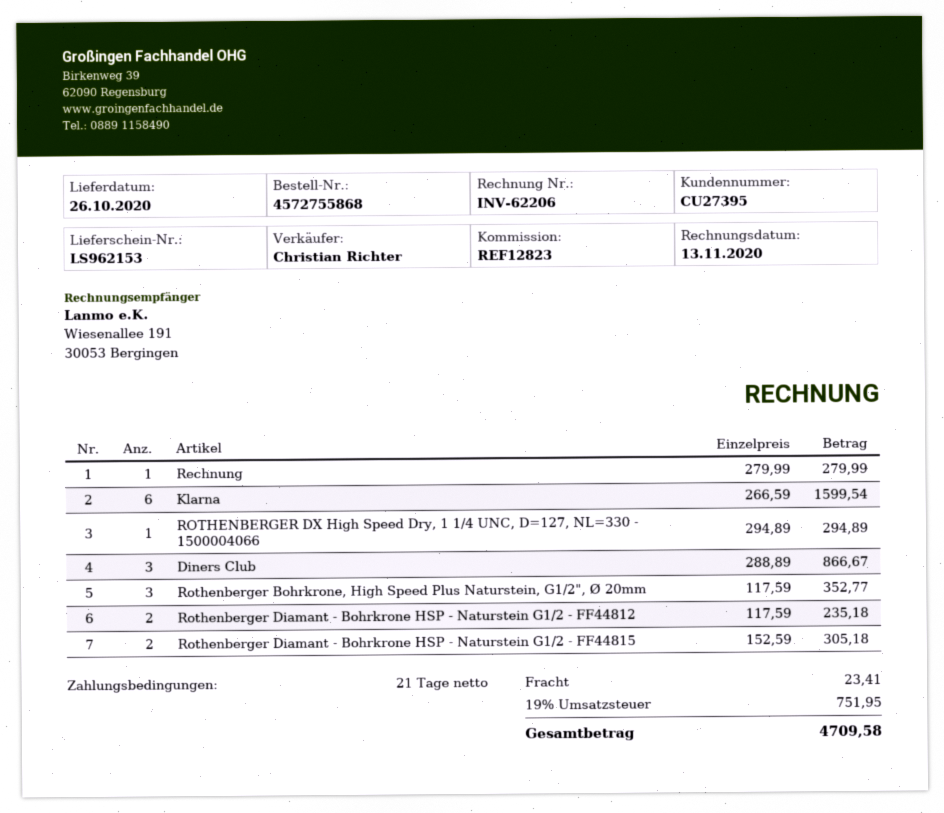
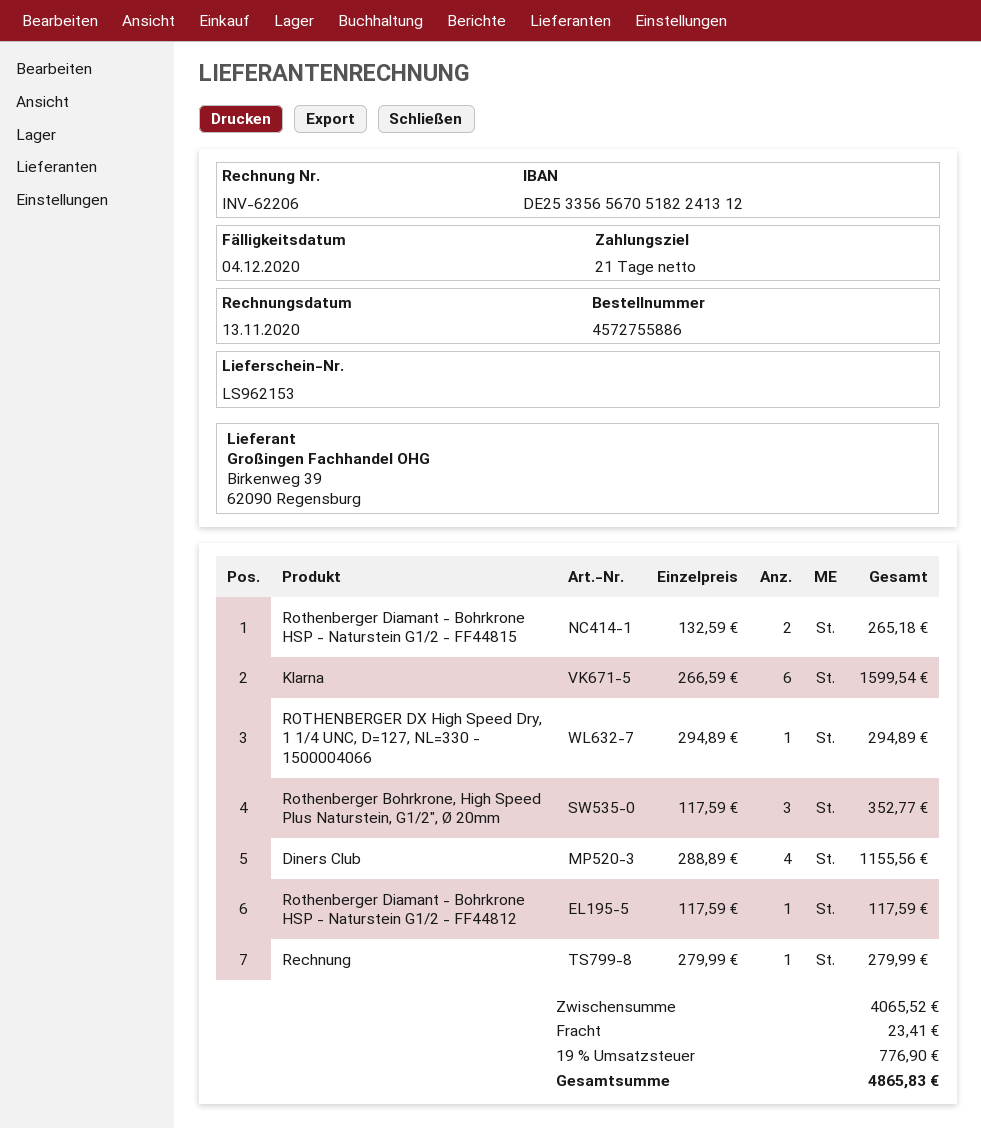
order number: 4572755868 -> 4572755886
Diners Club: 3 x 288.89 = 866.67 -> 4 x 288.89 = 1155.56
Rothenberger Diamant - Bohrkrone HSP - Naturstein G1/2 - FF44812: 2 x 117.59 = 235.18 -> 1 x 117.59 = 117.59
Rothenberger Diamant - Bohrkrone HSP - Naturstein G1/2 - FF44815: 2 x 152.59 = 305.18 -> 2 x 132.59 = 265.18
tax: 19% = 751.95 -> 19% = 776.90
total: 4709.58 -> 4865.83

